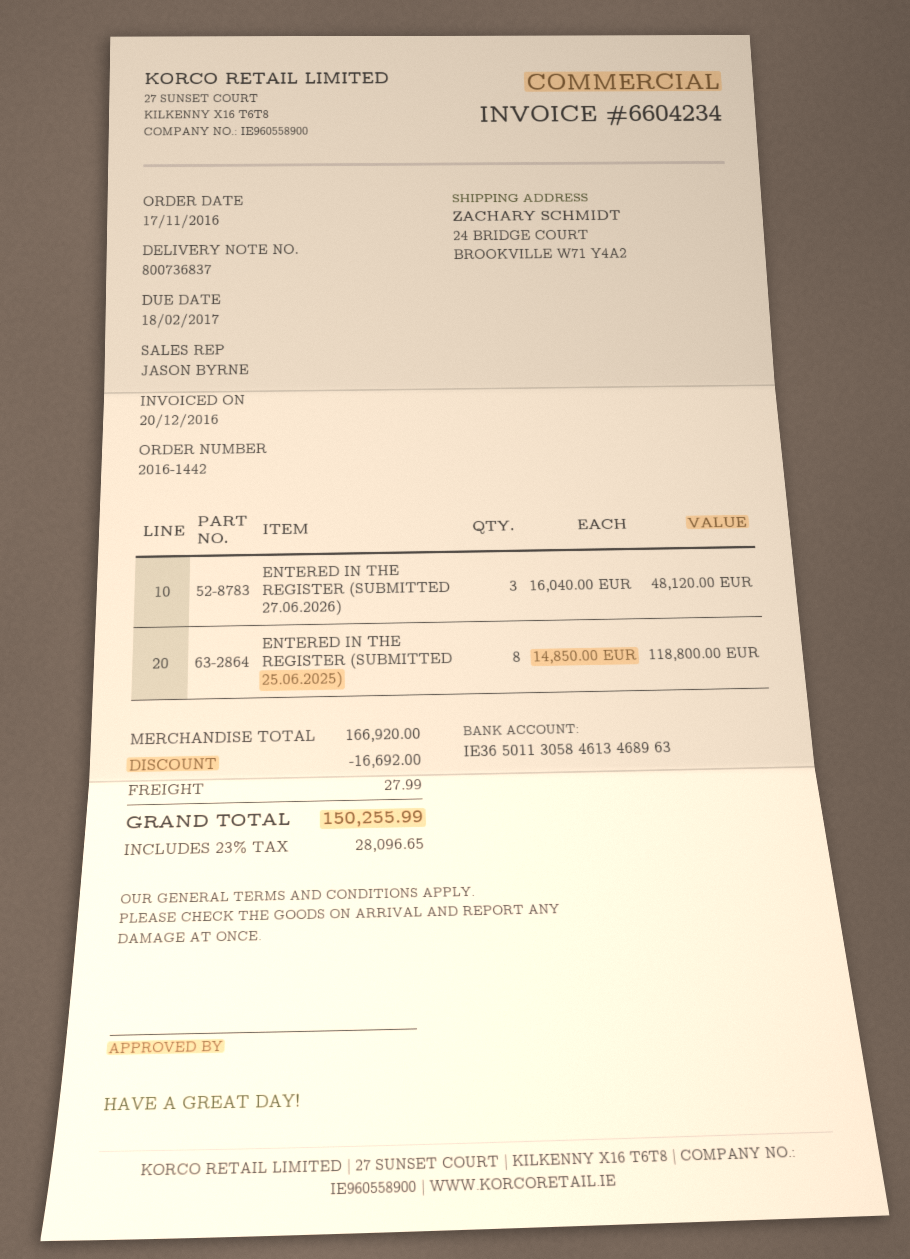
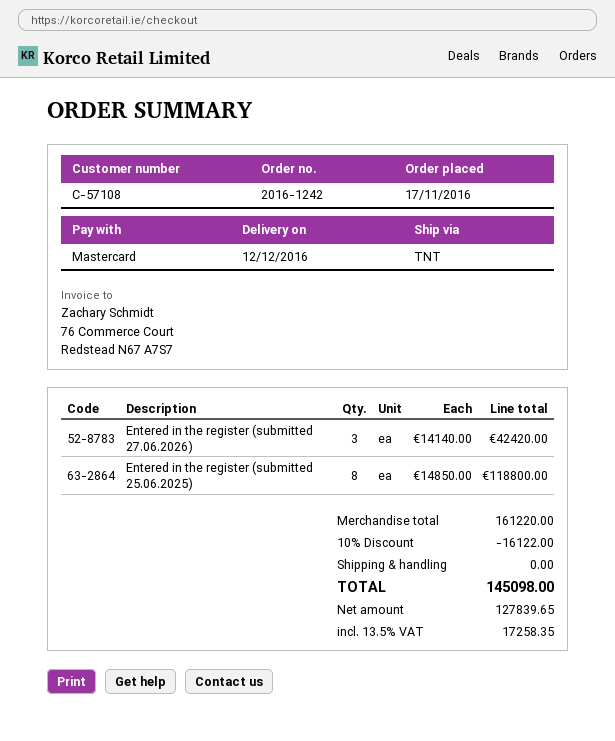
order number: 2016-1442 -> 2016-1242
ENTERED IN THE REGISTER (SUBMITTED 27.06.2026): 3 x 16040.00 = 48120.00 -> 3 x 14140.00 = 42420.00
subtotal: 166920.00 -> 161220.00
discount: 16692.00 -> 16122.00
shipping: 27.99 -> 0.00
tax: 23% = 28096.65 -> 13.5% = 17258.35
total: 150255.99 -> 145098.00

